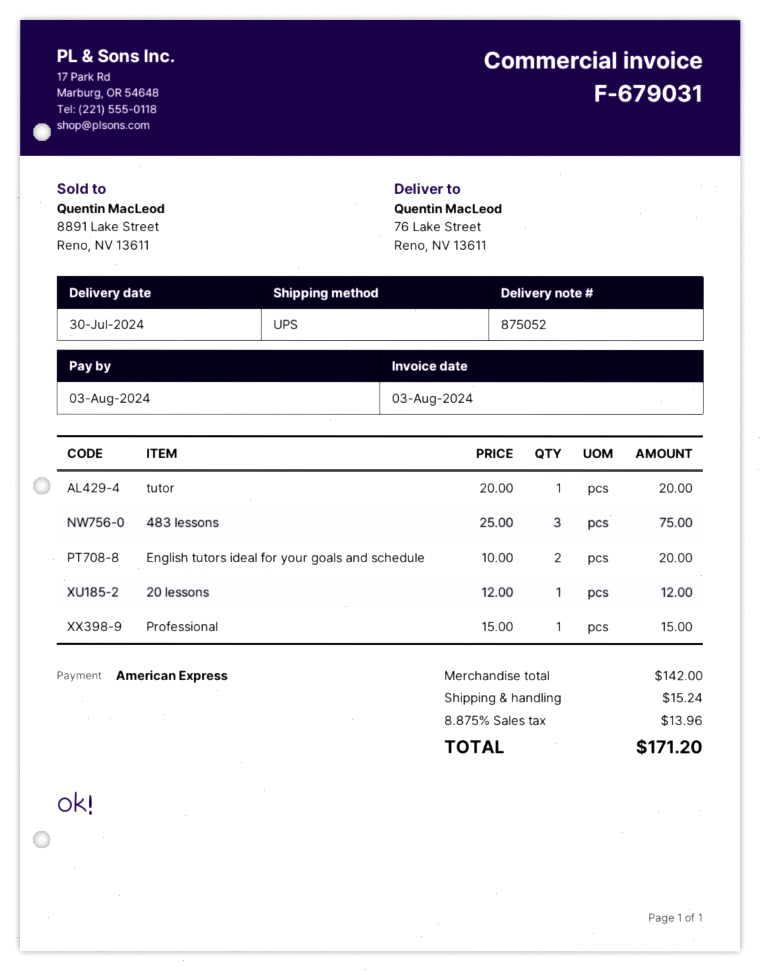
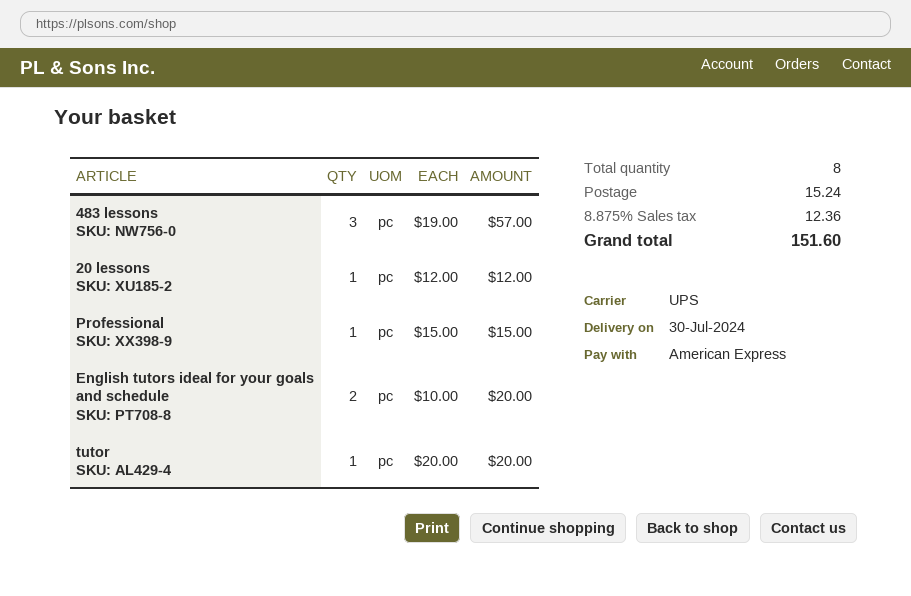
483 lessons: 3 x 25.00 = 75.00 -> 3 x 19.00 = 57.00
tax: 8.875% = 13.96 -> 8.875% = 12.36
total: 171.20 -> 151.60

